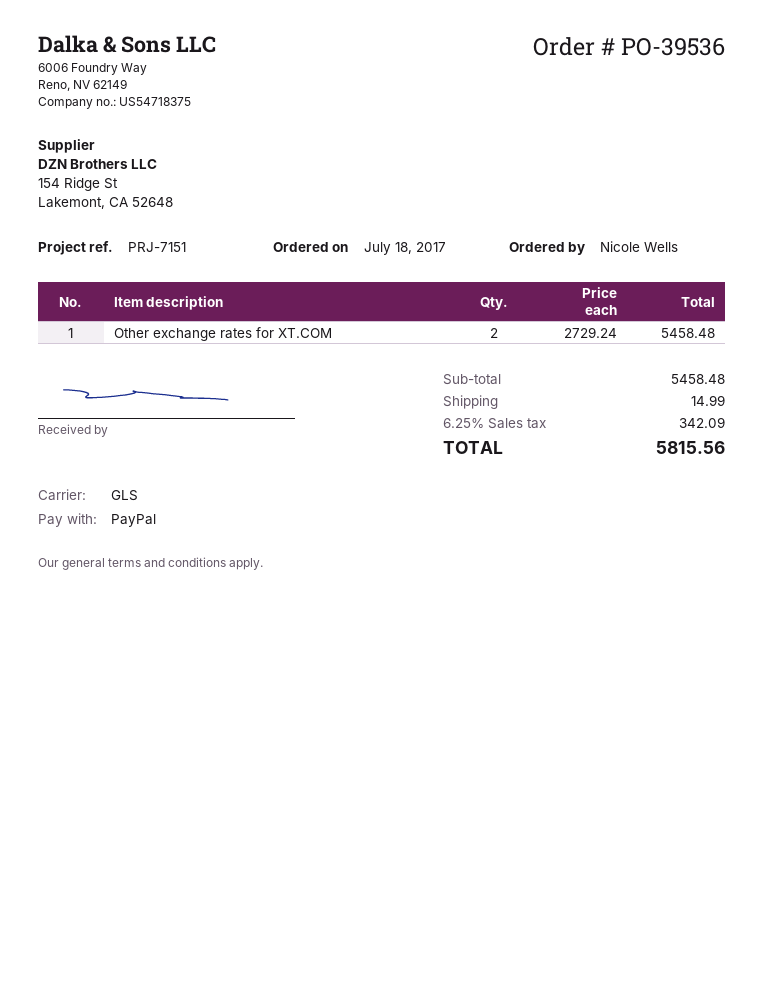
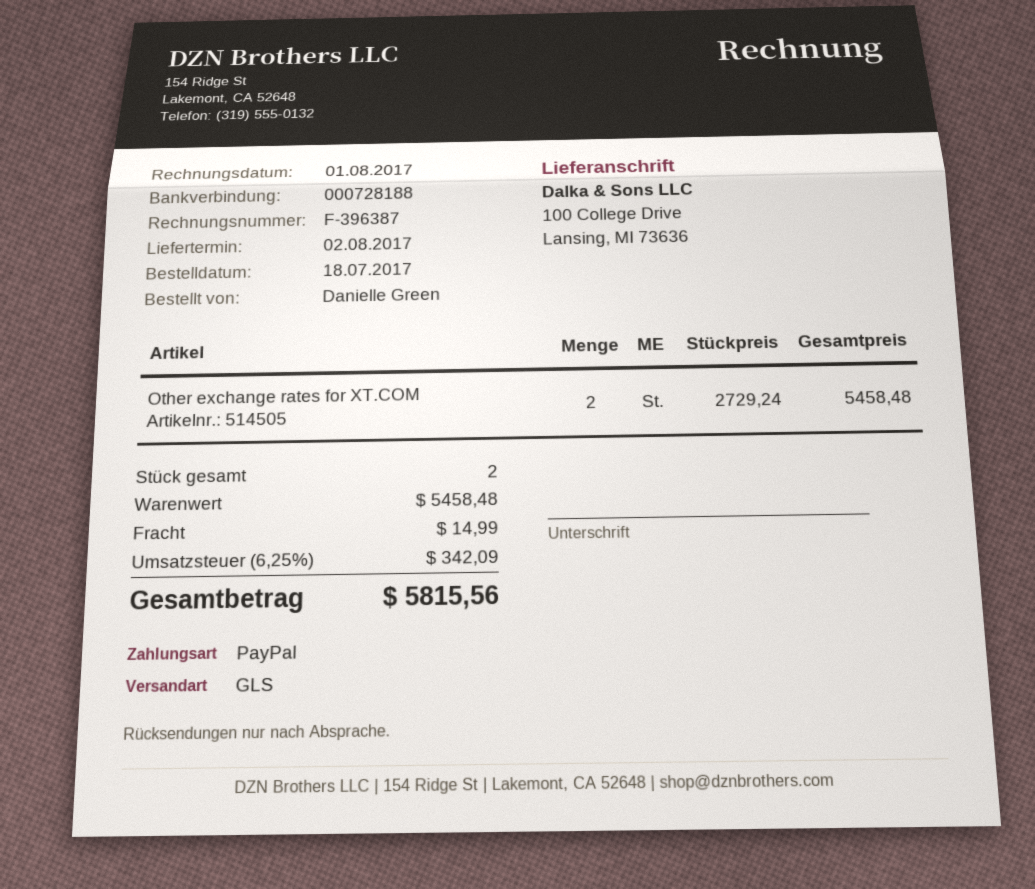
ordered by: Nicole Wells -> Danielle Green

